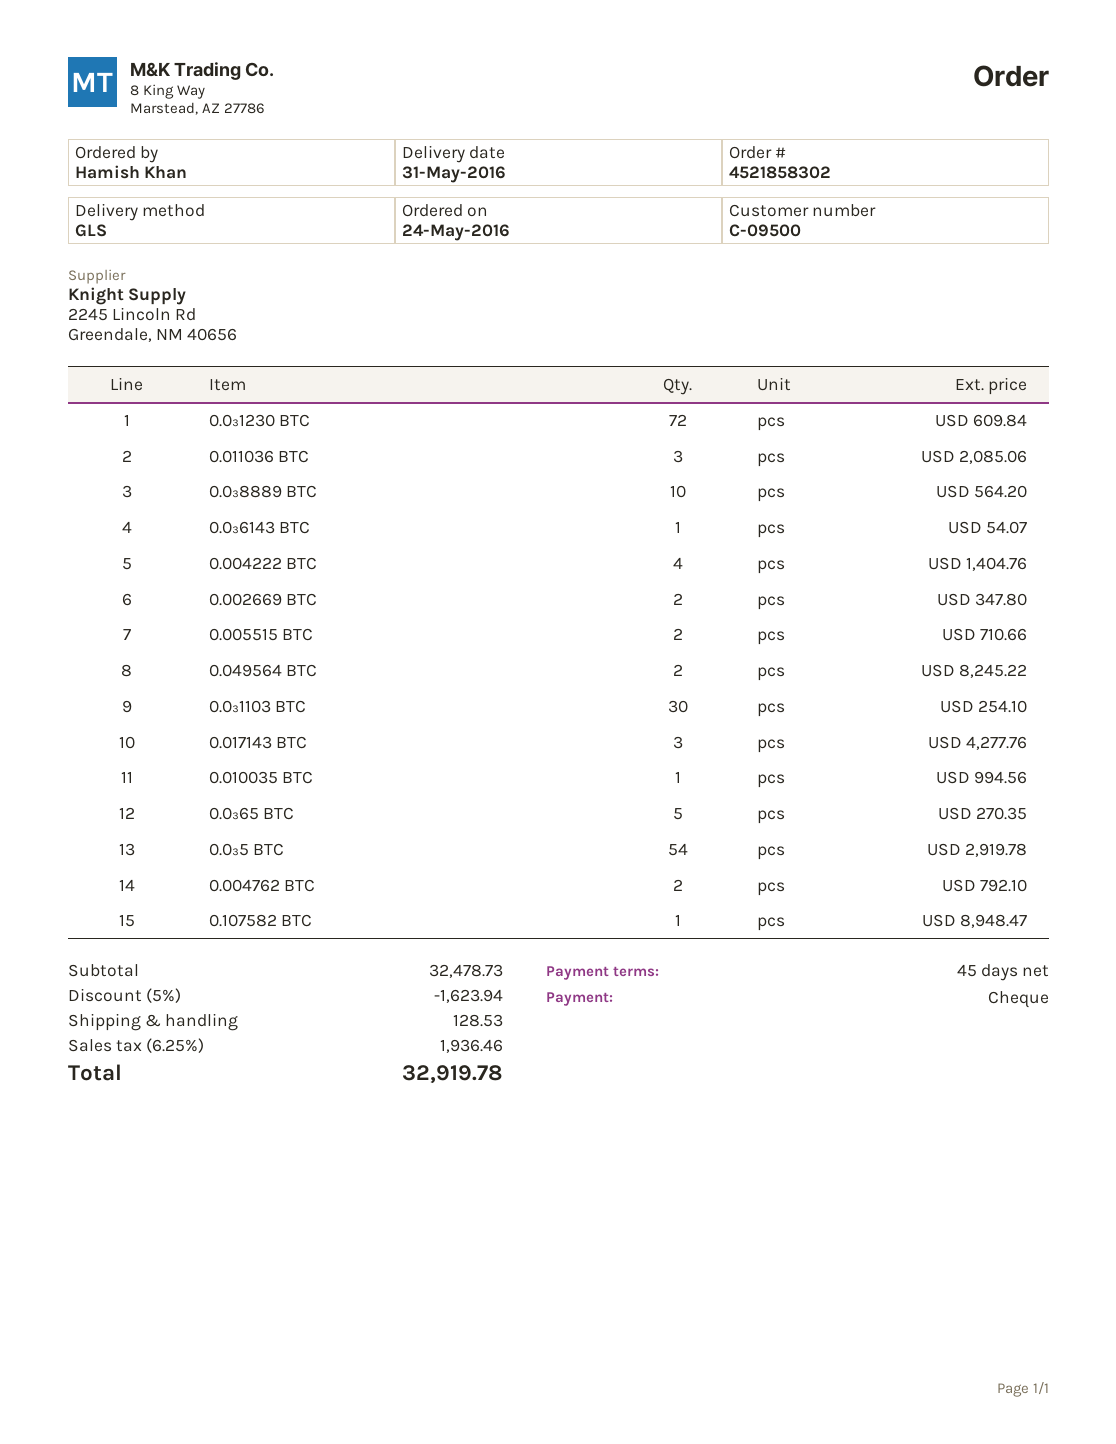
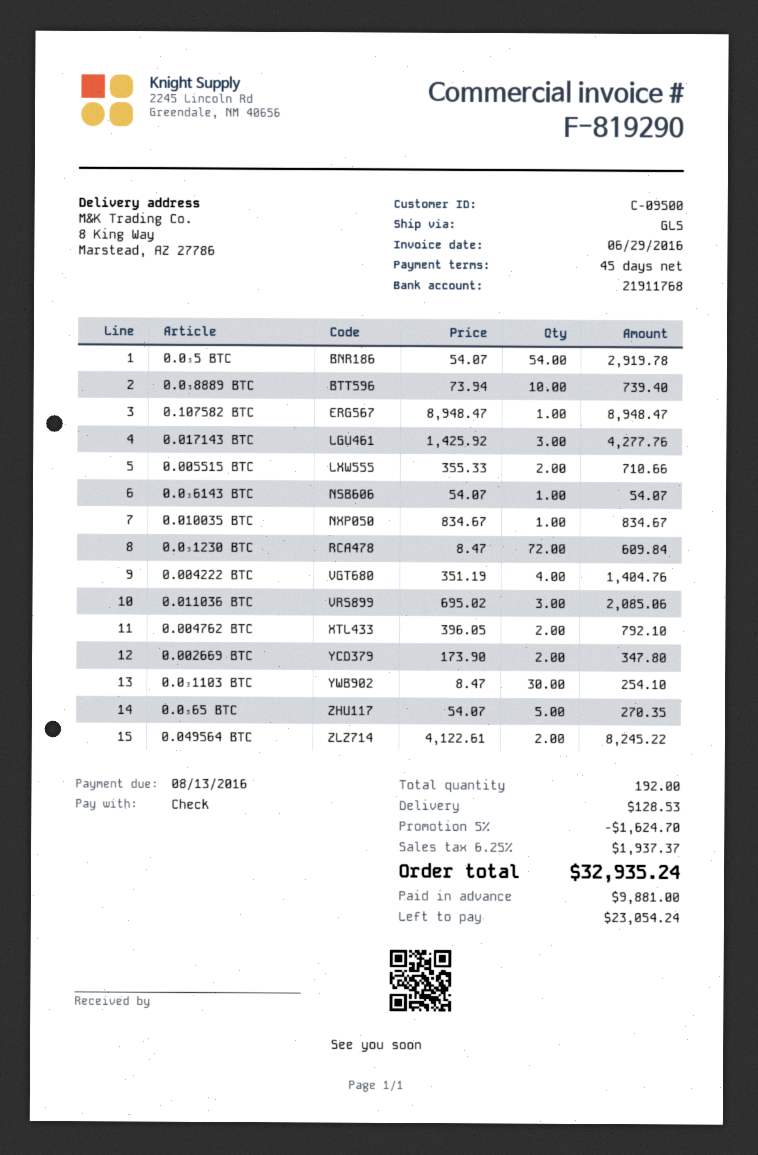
0.0₃8889 BTC: 10 for 564.20 -> 10 for 739.40
0.010035 BTC: 1 for 994.56 -> 1 for 834.67
discount: 5% = 1623.94 -> 5% = 1624.70
tax: 6.25% = 1936.46 -> 6.25% = 1937.37
total: 32919.78 -> 32935.24

